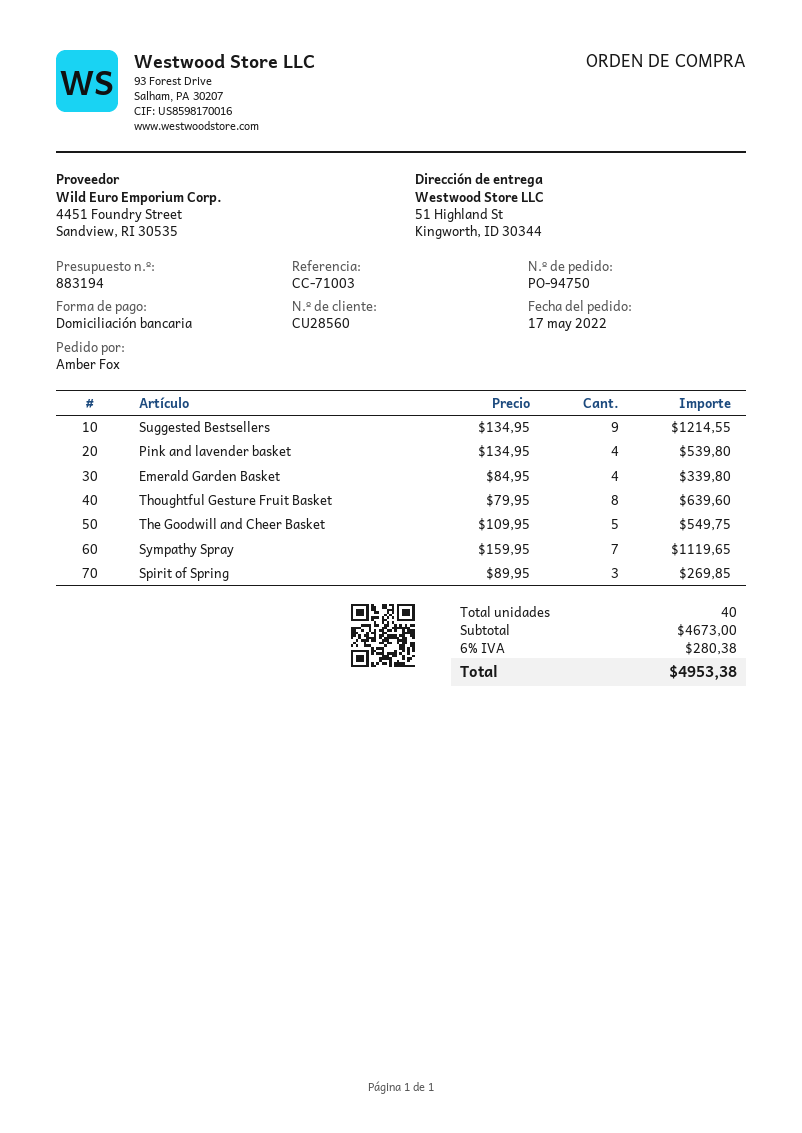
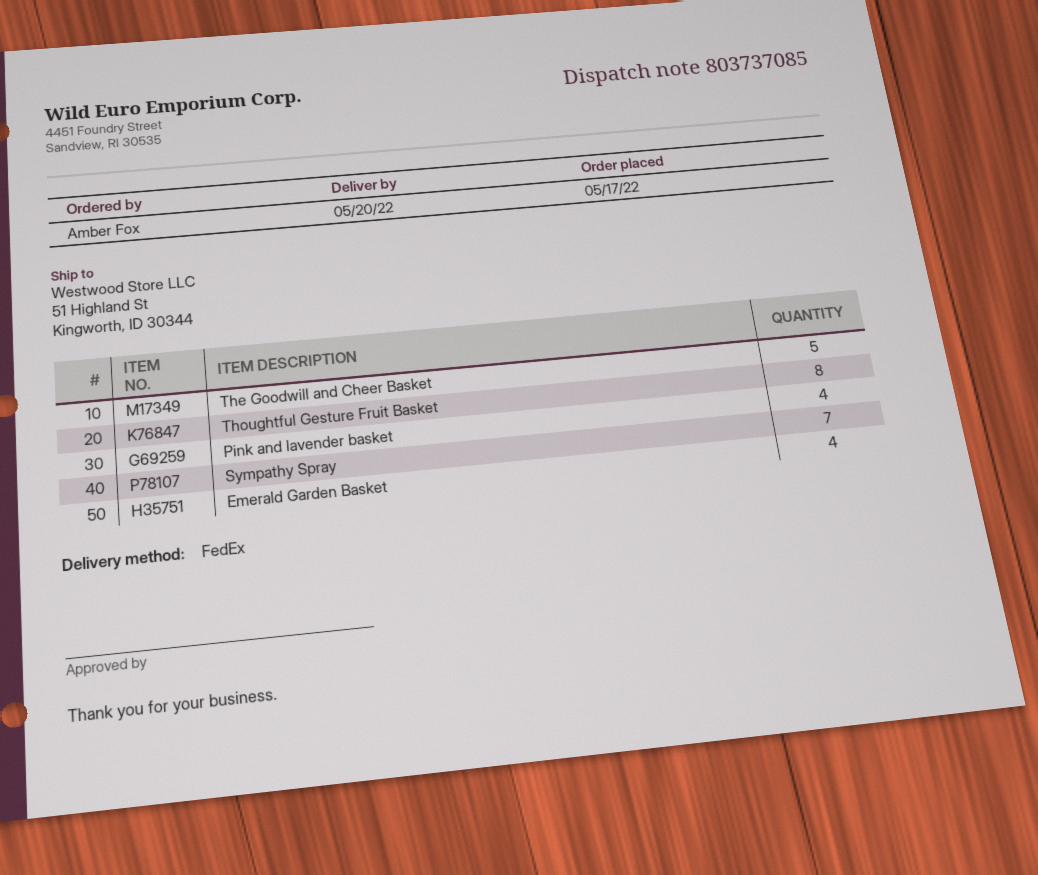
Suggested Bestsellers: 9 -> none
Spirit of Spring: 3 -> none

